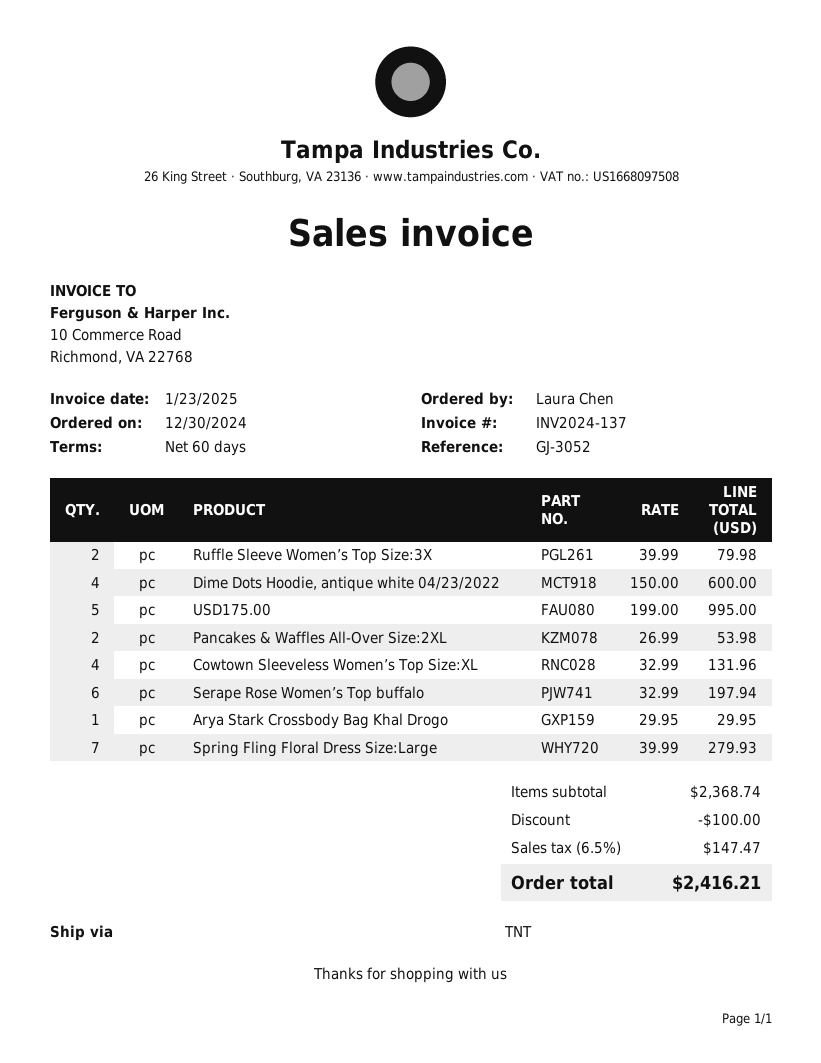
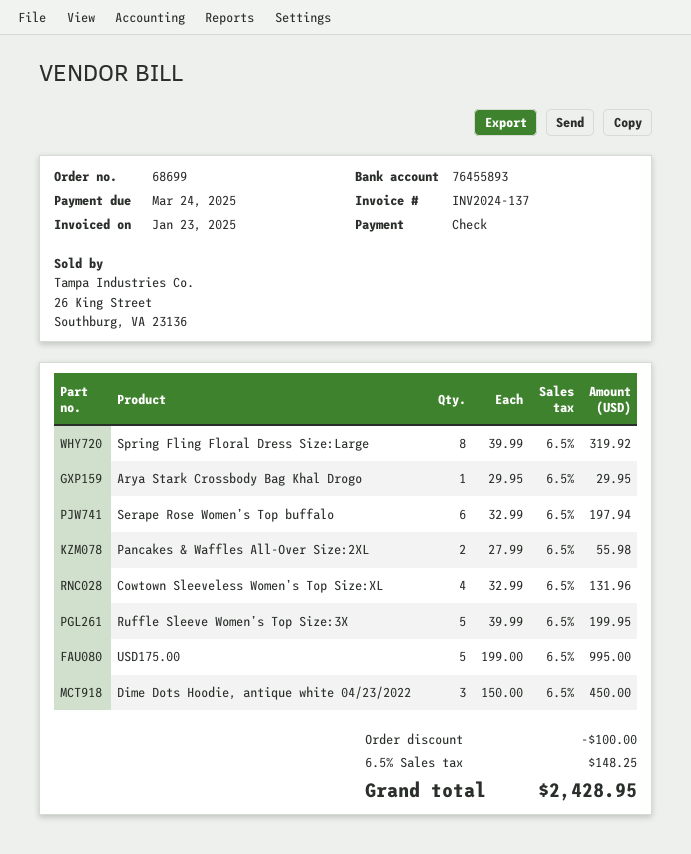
Ruffle Sleeve Women’s Top Size:3X: 2 x 39.99 = 79.98 -> 5 x 39.99 = 199.95
Dime Dots Hoodie, antique white 04/23/2022: 4 x 150.00 = 600.00 -> 3 x 150.00 = 450.00
Pancakes & Waffles All-Over Size:2XL: 2 x 26.99 = 53.98 -> 2 x 27.99 = 55.98
Spring Fling Floral Dress Size:Large: 7 x 39.99 = 279.93 -> 8 x 39.99 = 319.92
tax: 6.5% = 147.47 -> 6.5% = 148.25
total: 2416.21 -> 2428.95

